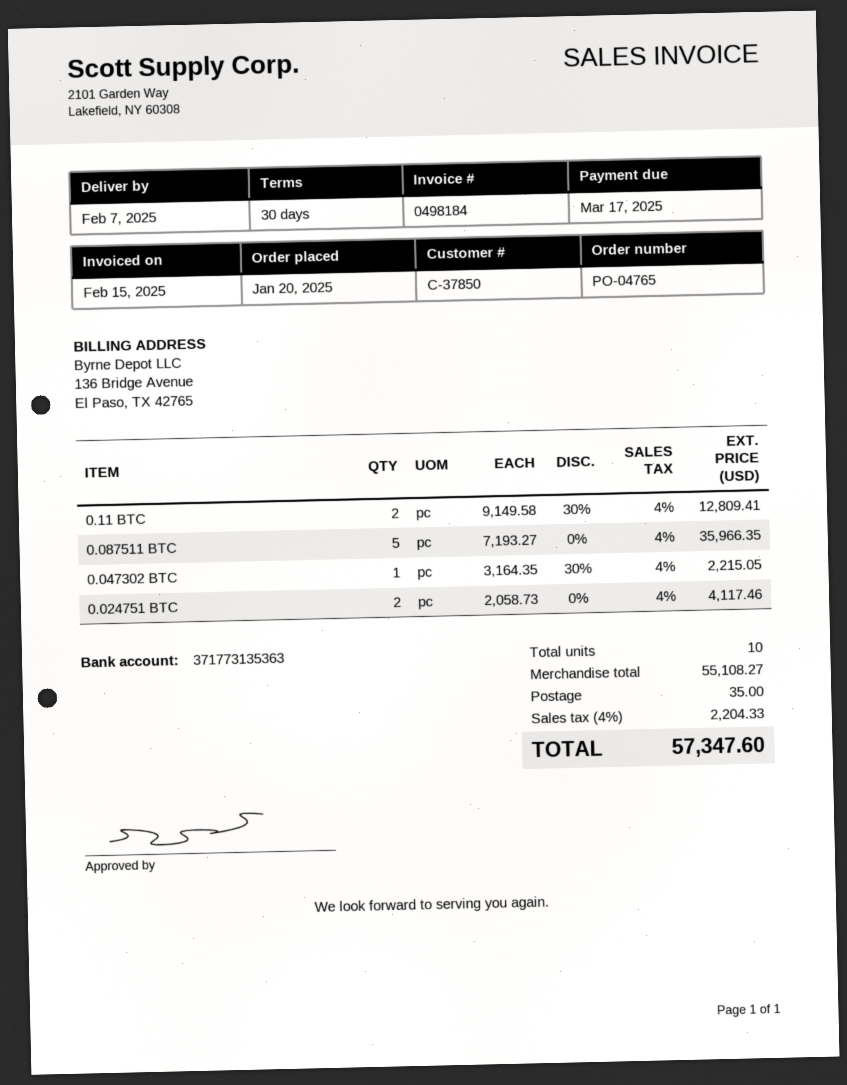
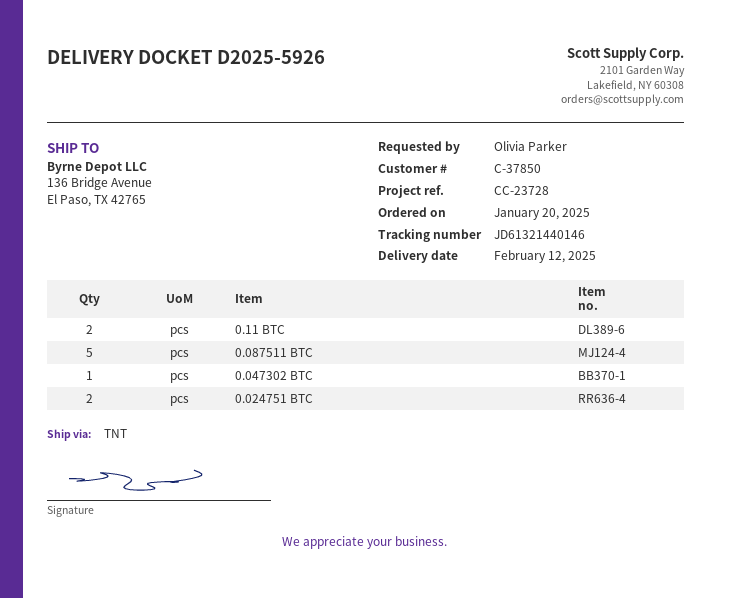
delivery date: 2025-02-07 -> 2025-02-12

